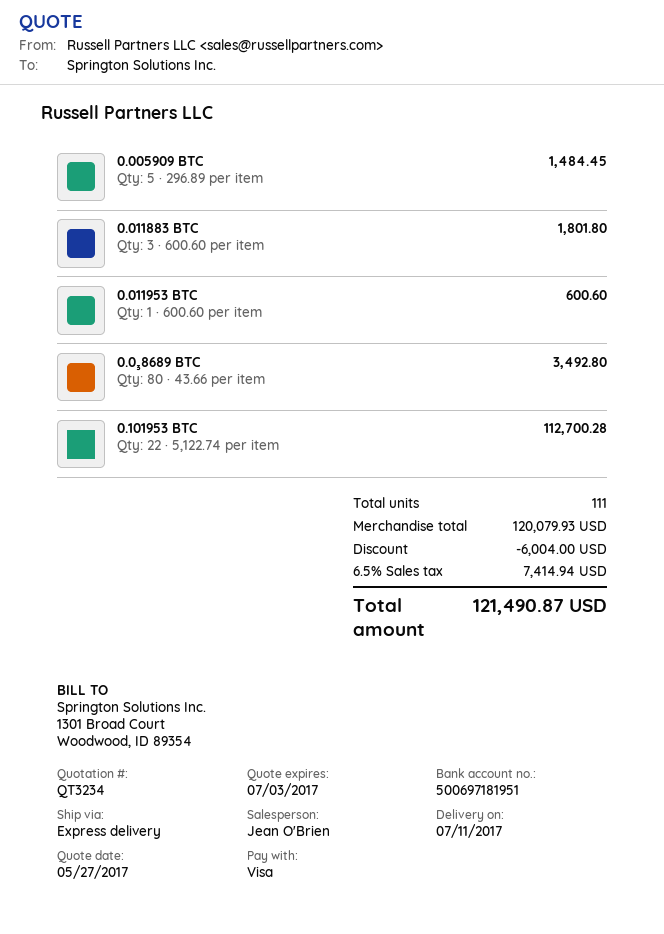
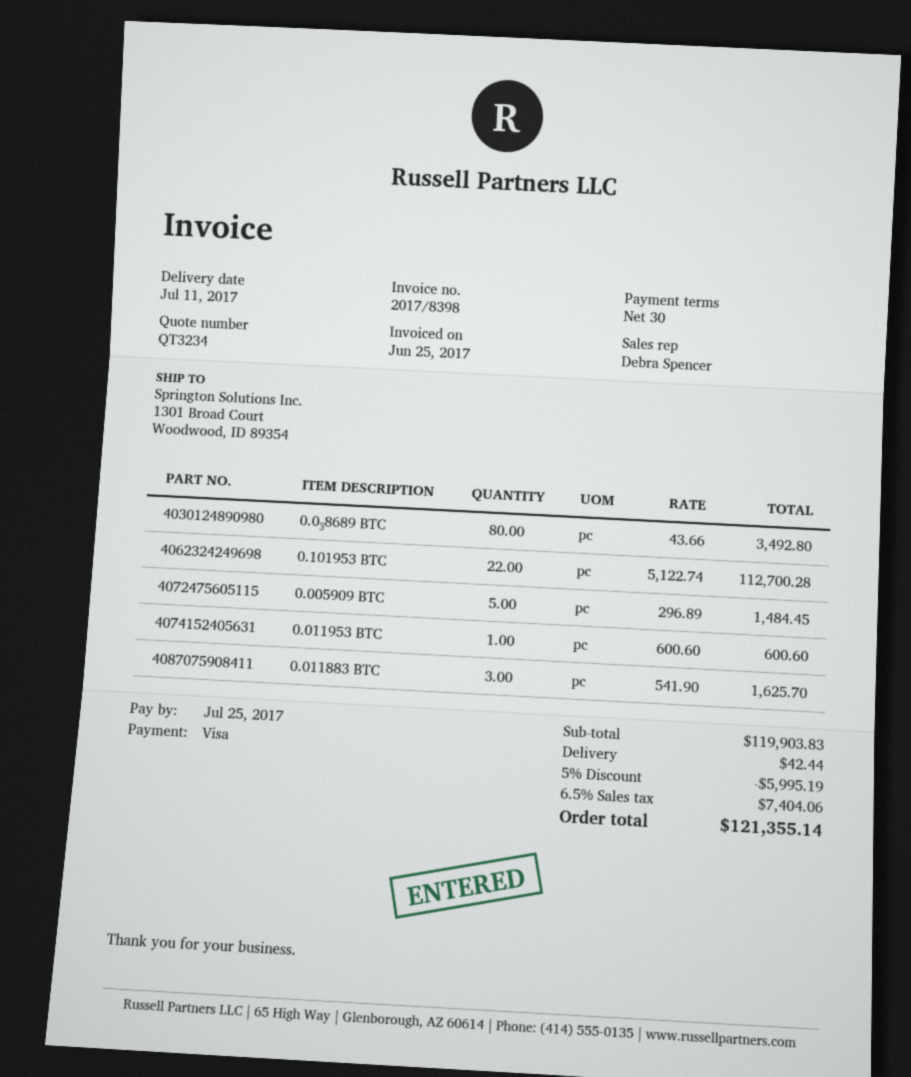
sales rep: Jean O'Brien -> Debra Spencer
0.011883 BTC: 3 x 600.60 = 1801.80 -> 3 x 541.90 = 1625.70
subtotal: 120079.93 -> 119903.83
discount: 6004.00 -> 5995.19
shipping: none -> 42.44
tax: 6.5% = 7414.94 -> 6.5% = 7404.06
total: 121490.87 -> 121355.14

